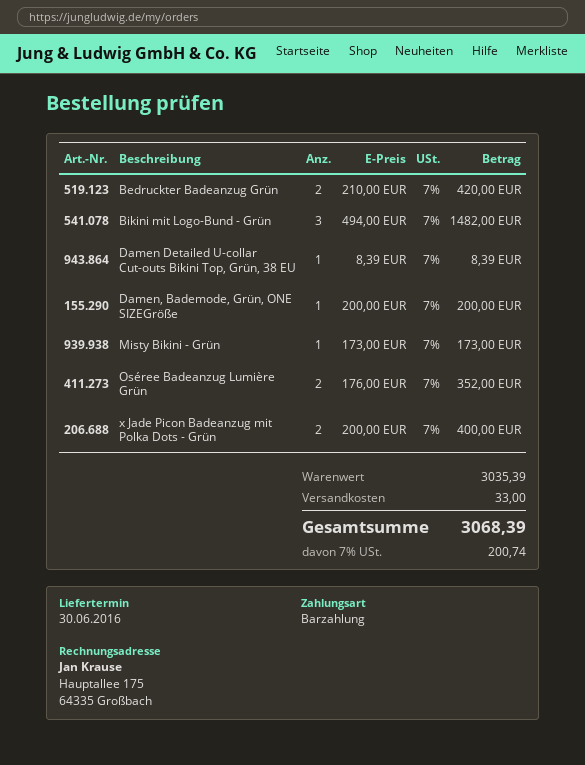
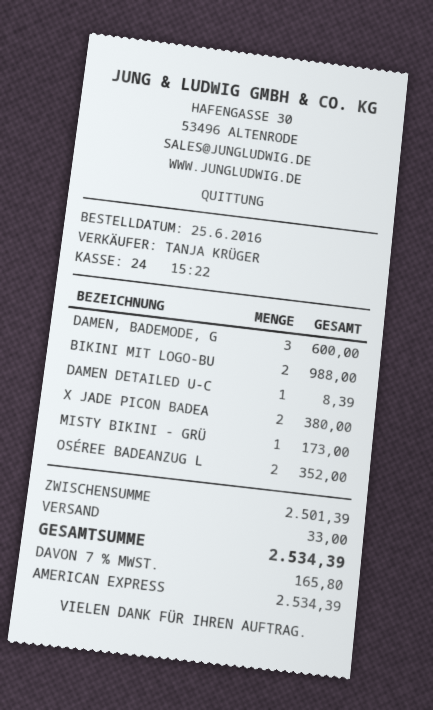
payment method: cash -> American Express
Bedruckter Badeanzug Grün: 2 for 420.00 -> none
Bikini mit Logo-Bund - Grün: 3 for 1482.00 -> 2 for 988.00
Damen, Bademode, Grün, ONE SIZEGröße: 1 for 200.00 -> 3 for 600.00
x Jade Picon Badeanzug mit Polka Dots - Grün: 2 for 400.00 -> 2 for 380.00
subtotal: 3035.39 -> 2501.39
tax: 7% = 200.74 -> 7% = 165.80
total: 3068.39 -> 2534.39

